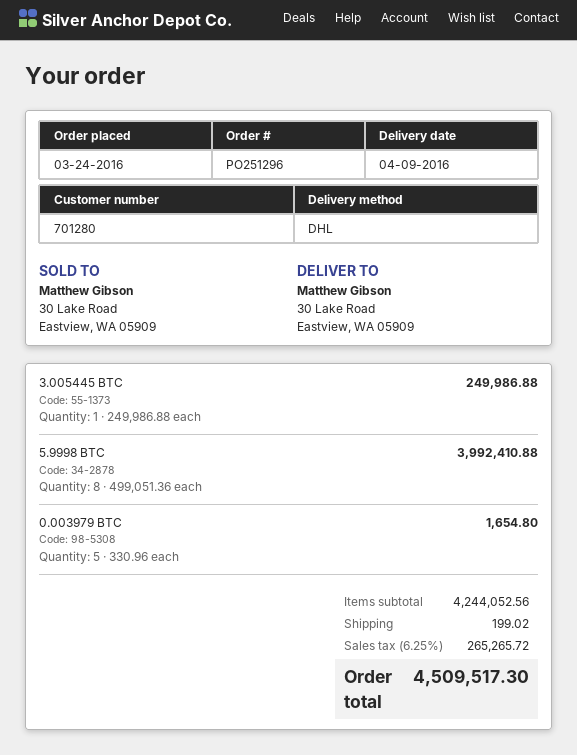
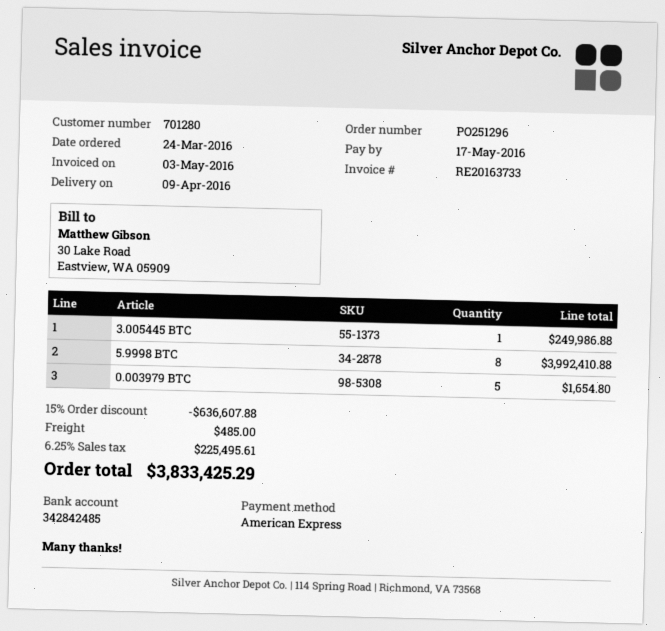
discount: none -> 15% = 636607.88
shipping: 199.02 -> 485.00
tax: 6.25% = 265265.72 -> 6.25% = 225495.61
total: 4509517.30 -> 3833425.29

